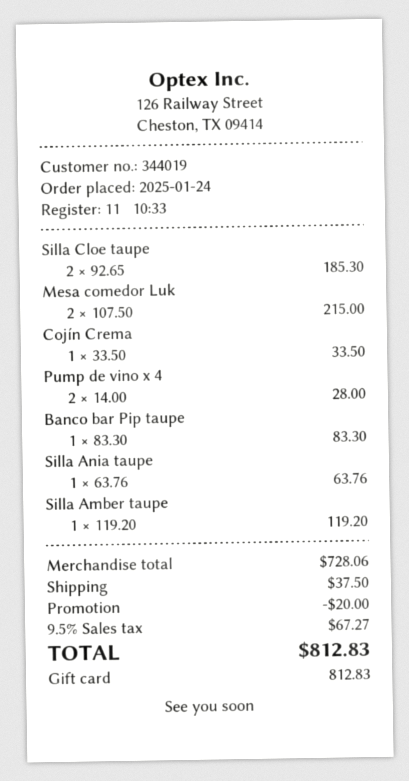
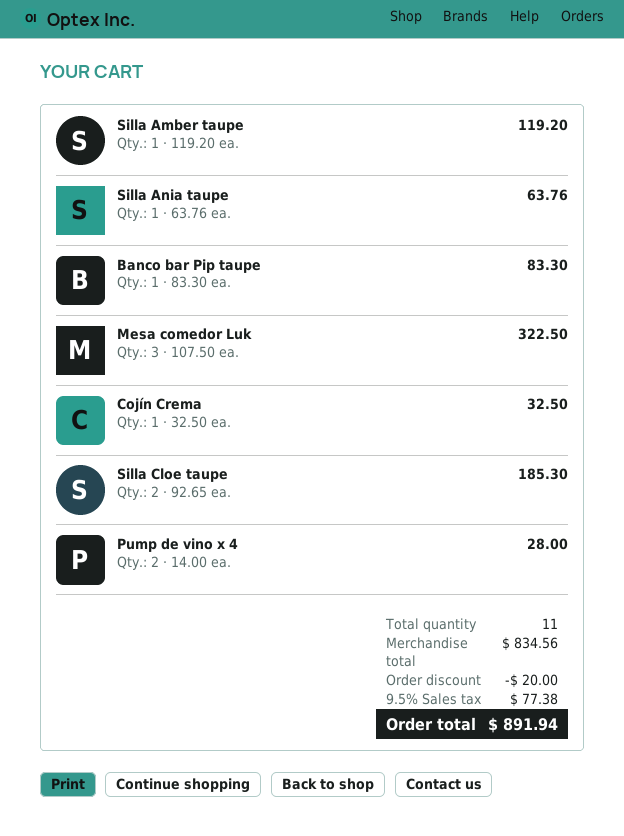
Mesa comedor Luk: 2 x 107.50 = 215.00 -> 3 x 107.50 = 322.50
Cojín Crema: 1 x 33.50 = 33.50 -> 1 x 32.50 = 32.50
subtotal: 728.06 -> 834.56
shipping: 37.50 -> none
tax: 9.5% = 67.27 -> 9.5% = 77.38
total: 812.83 -> 891.94

